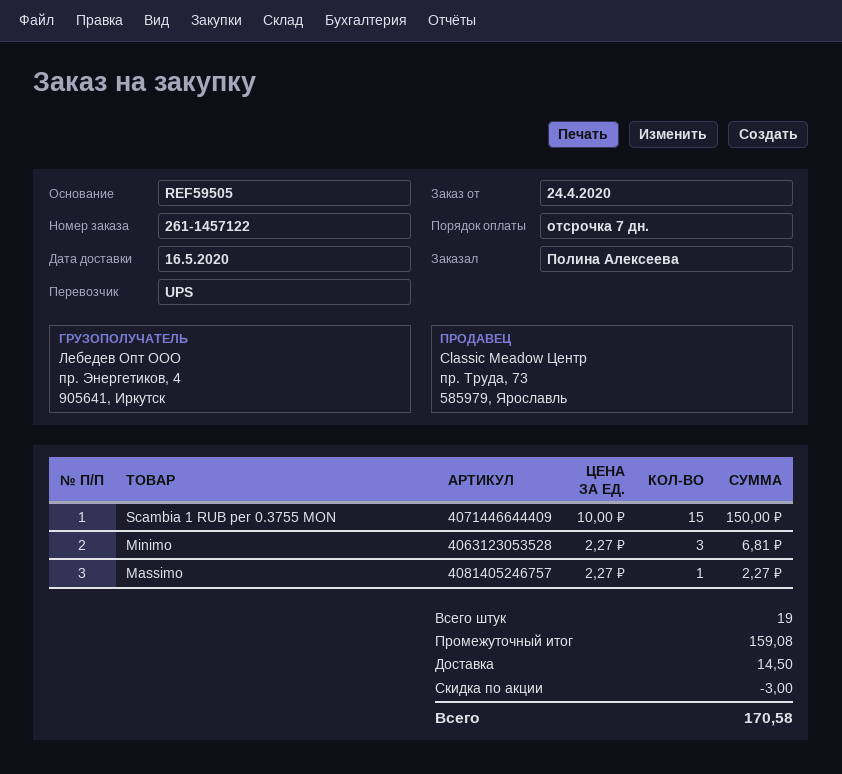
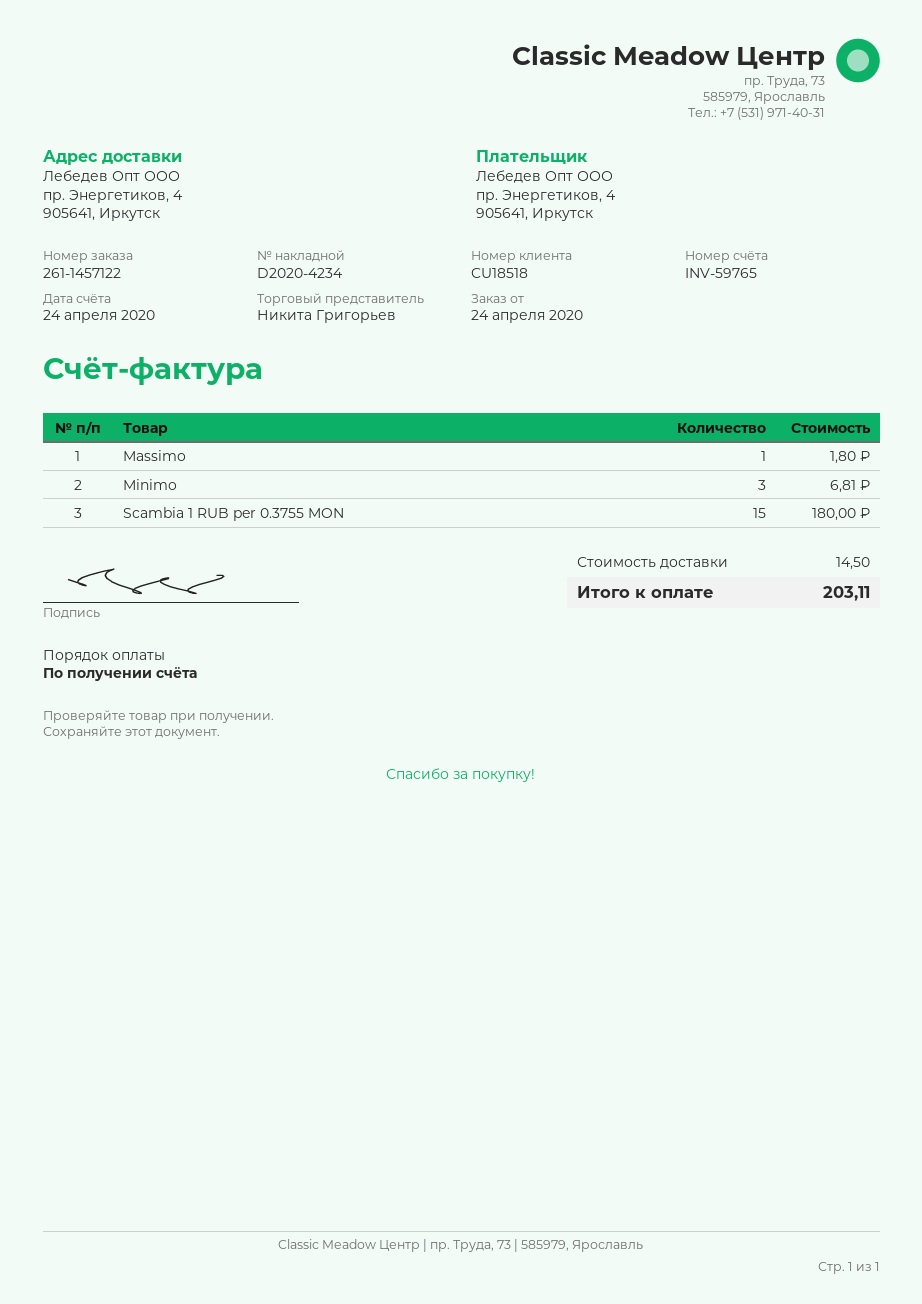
payment terms: 7 days -> on receipt
Scambia 1 RUB per 0.3755 MON: 15 for 150.00 -> 15 for 180.00
Massimo: 1 for 2.27 -> 1 for 1.80
discount: 3.00 -> none
total: 170.58 -> 203.11

